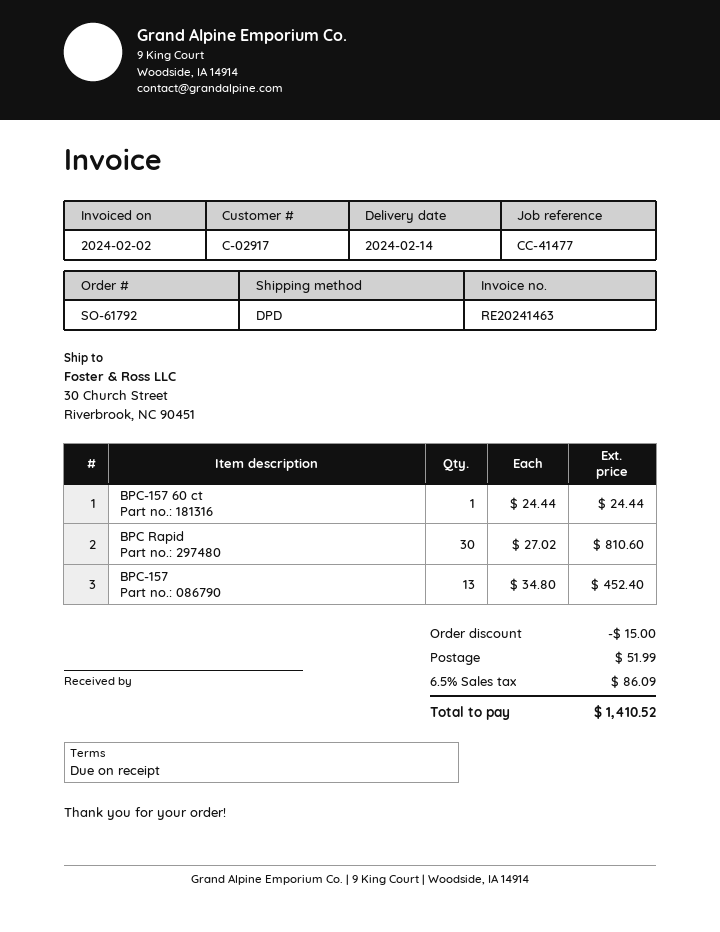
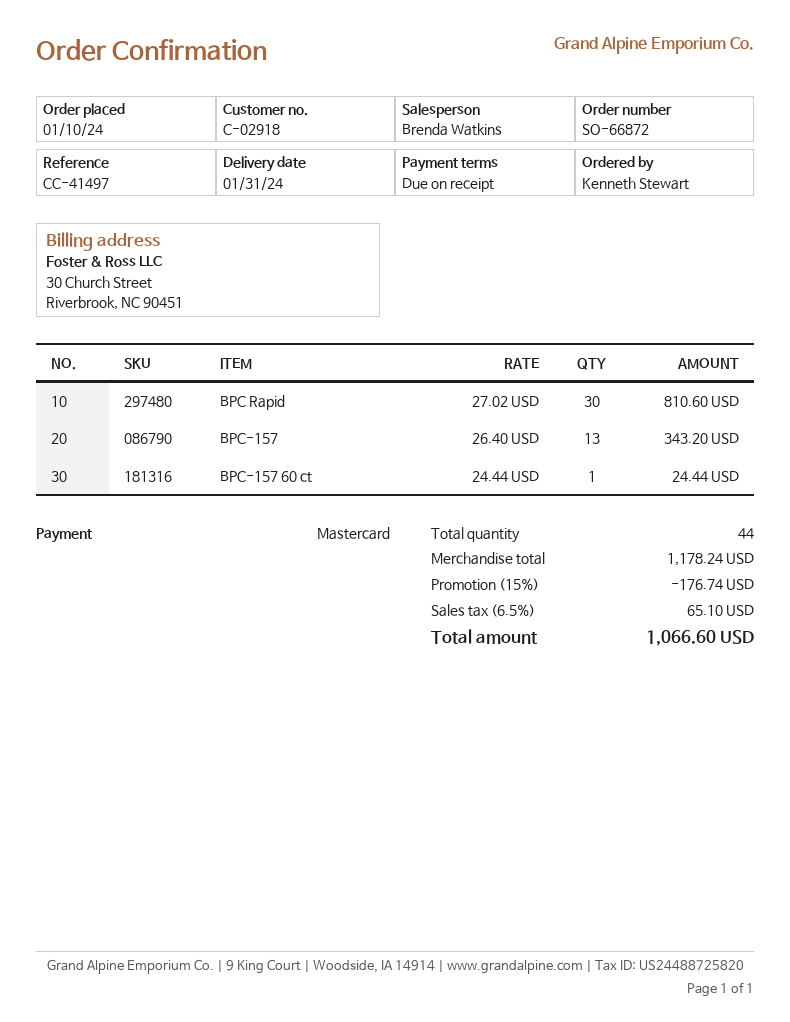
order number: SO-61792 -> SO-66872
delivery date: 2024-02-14 -> 2024-01-31
customer number: C-02917 -> C-02918
reference: CC-41477 -> CC-41497
BPC-157: 13 x 34.80 = 452.40 -> 13 x 26.40 = 343.20
discount: 15.00 -> 176.74
shipping: 51.99 -> none
tax: 6.5% = 86.09 -> 6.5% = 65.10
total: 1410.52 -> 1066.60

